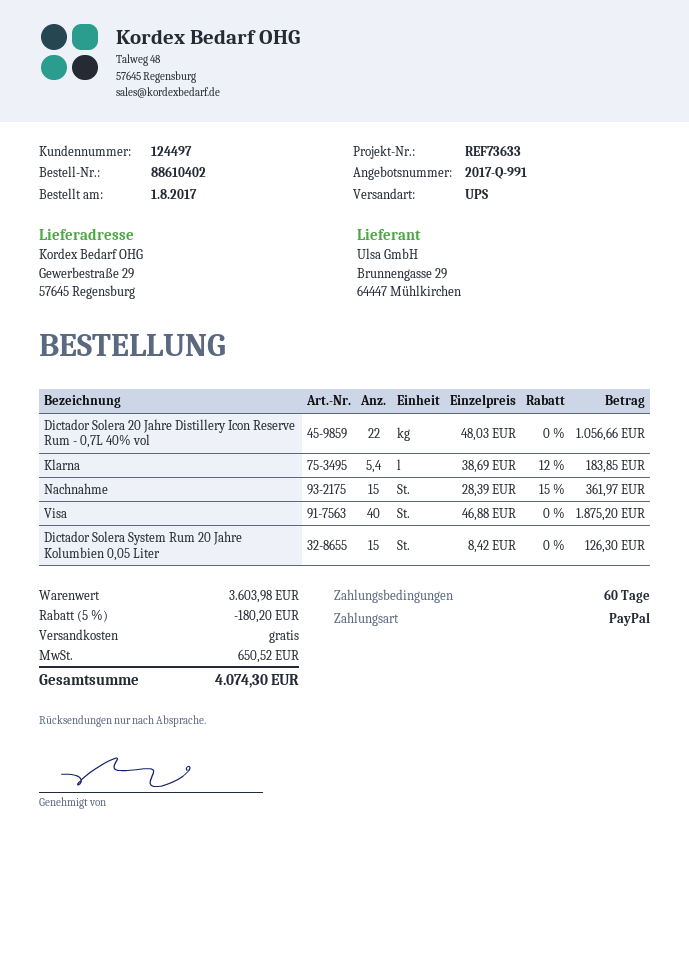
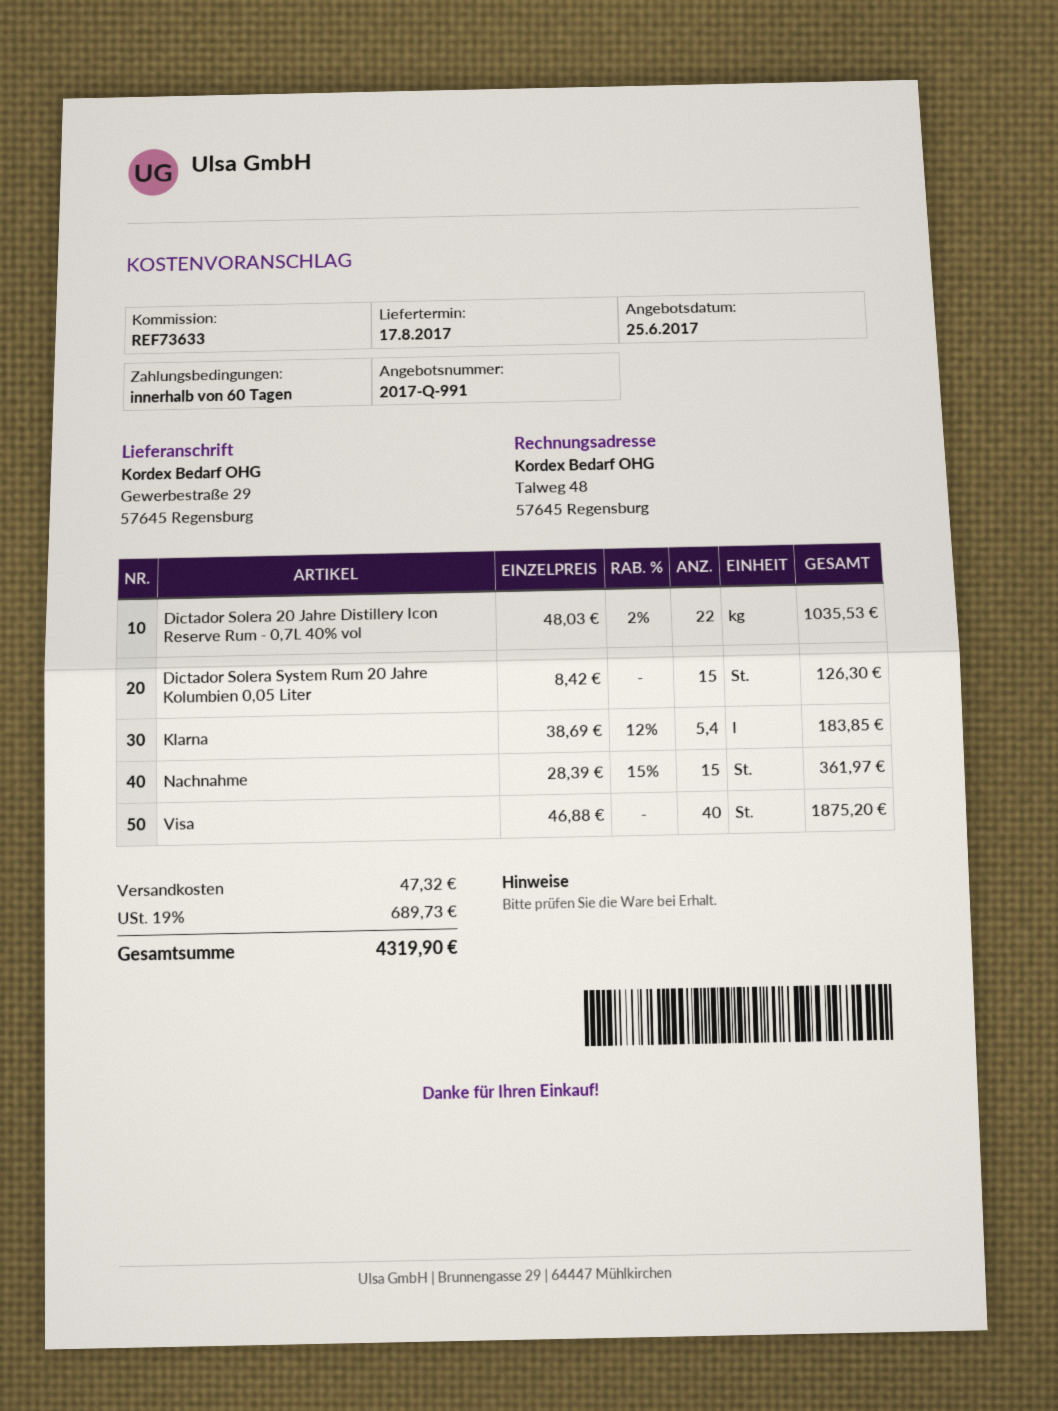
Dictador Solera 20 Jahre Distillery Icon Reserve Rum - 0,7L 40% vol: 22 x 48.03 = 1056.66 -> 22 x 48.03 - 2% = 1035.53
discount: 5% = 180.20 -> none
shipping: 0.00 -> 47.32
tax: 650.52 -> 689.73
total: 4074.30 -> 4319.90

